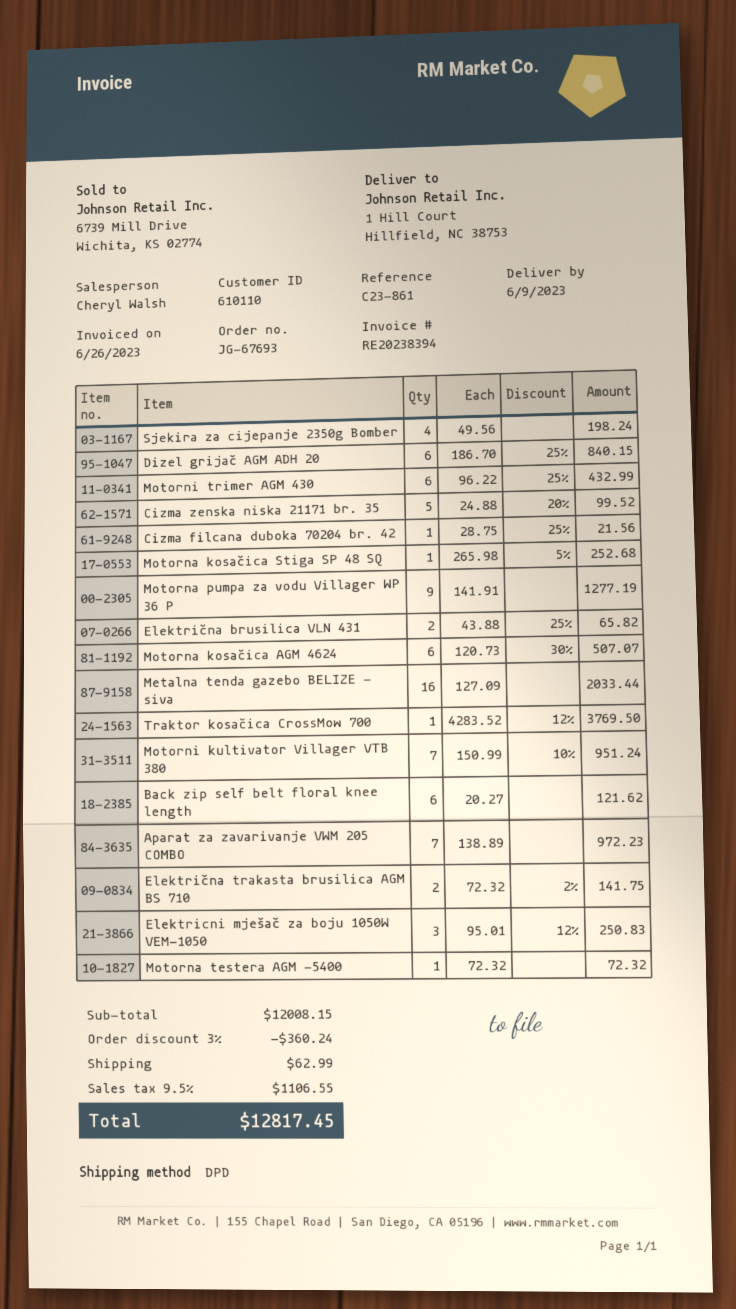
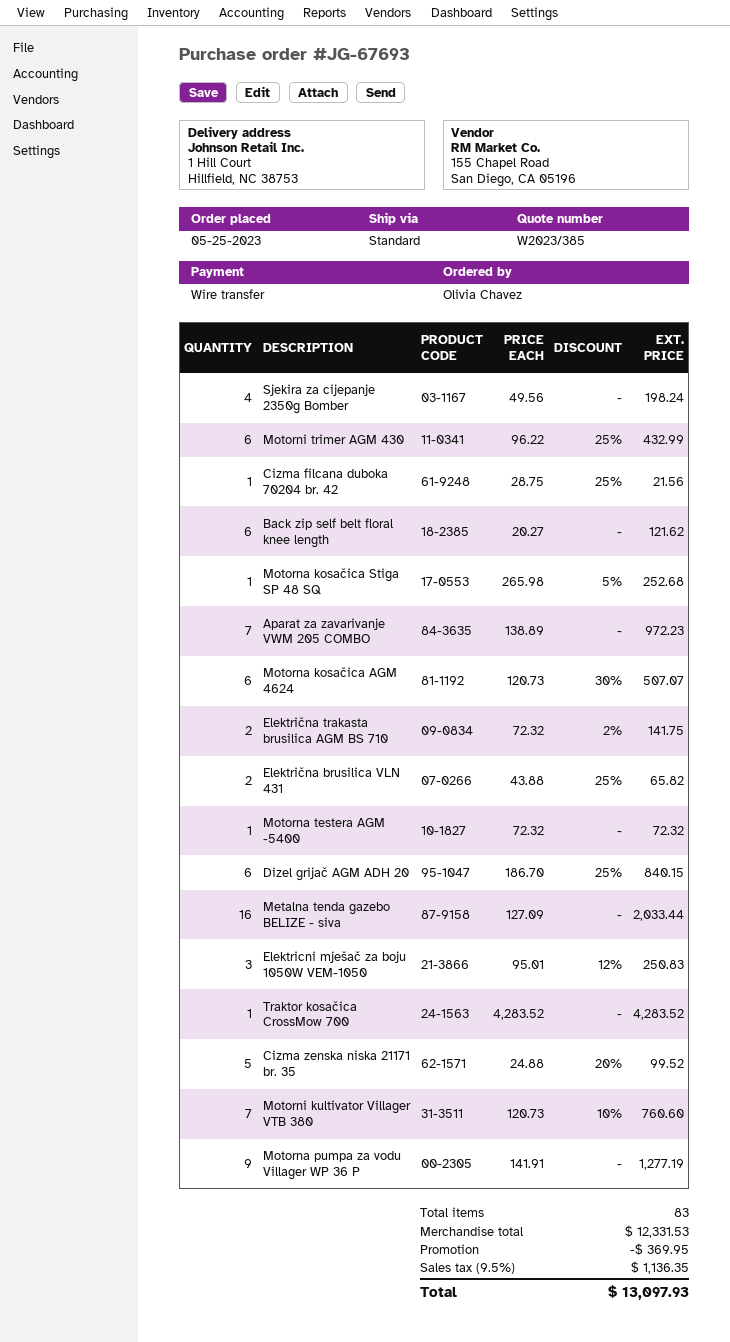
shipping method: DPD -> standard
Traktor kosačica CrossMow 700: 1 x 4283.52 - 12% = 3769.50 -> 1 x 4283.52 = 4283.52
Motorni kultivator Villager VTB 380: 7 x 150.99 - 10% = 951.24 -> 7 x 120.73 - 10% = 760.60
subtotal: 12008.15 -> 12331.53
discount: 360.24 -> 369.95
shipping: 62.99 -> none
tax: 9.5% = 1106.55 -> 9.5% = 1136.35
total: 12817.45 -> 13097.93

